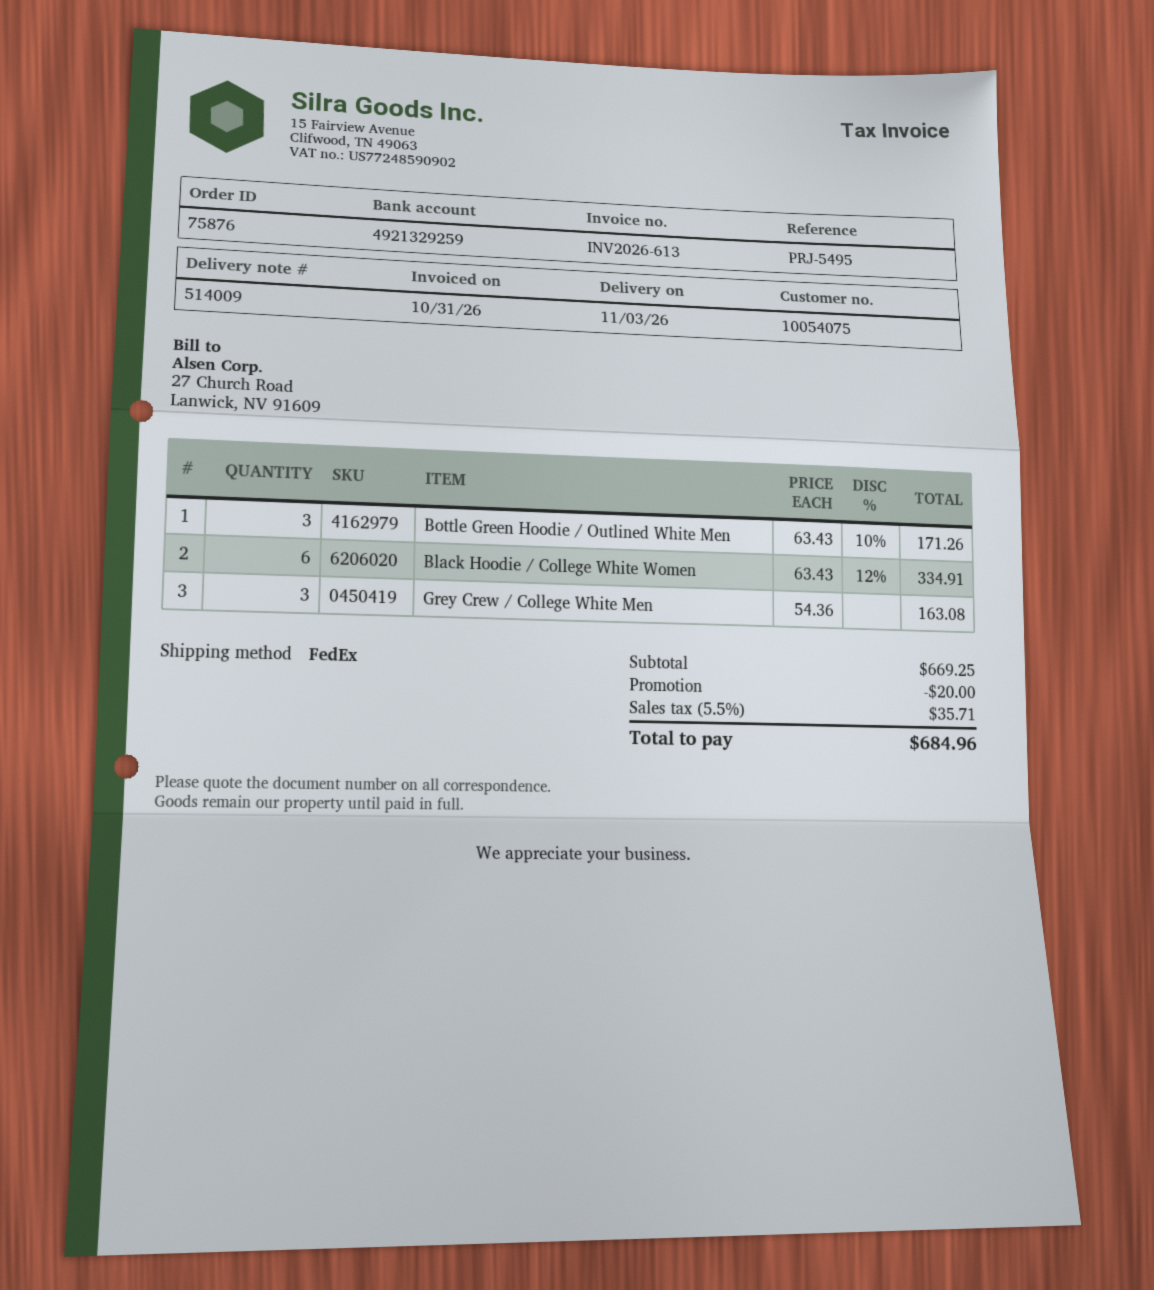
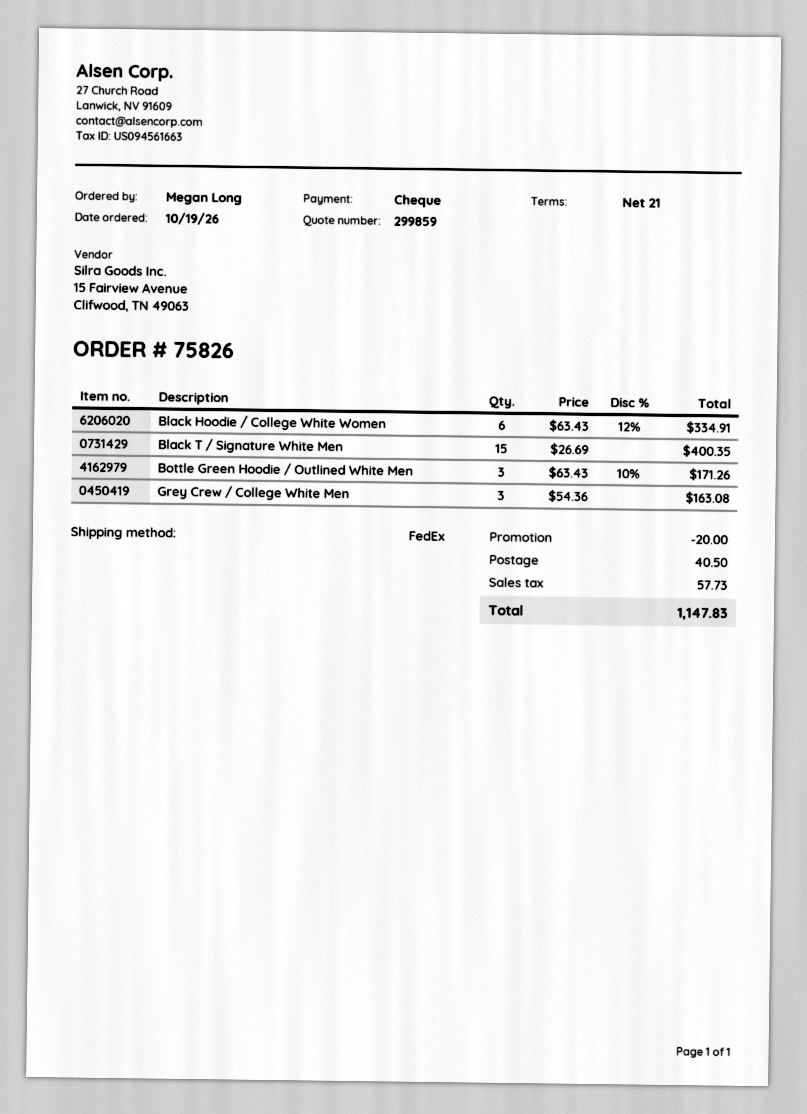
order number: 75876 -> 75826
Black T / Signature White Men: none -> 15 x 26.69 = 400.35
shipping: none -> 40.50
tax: 35.71 -> 57.73
total: 684.96 -> 1147.83

